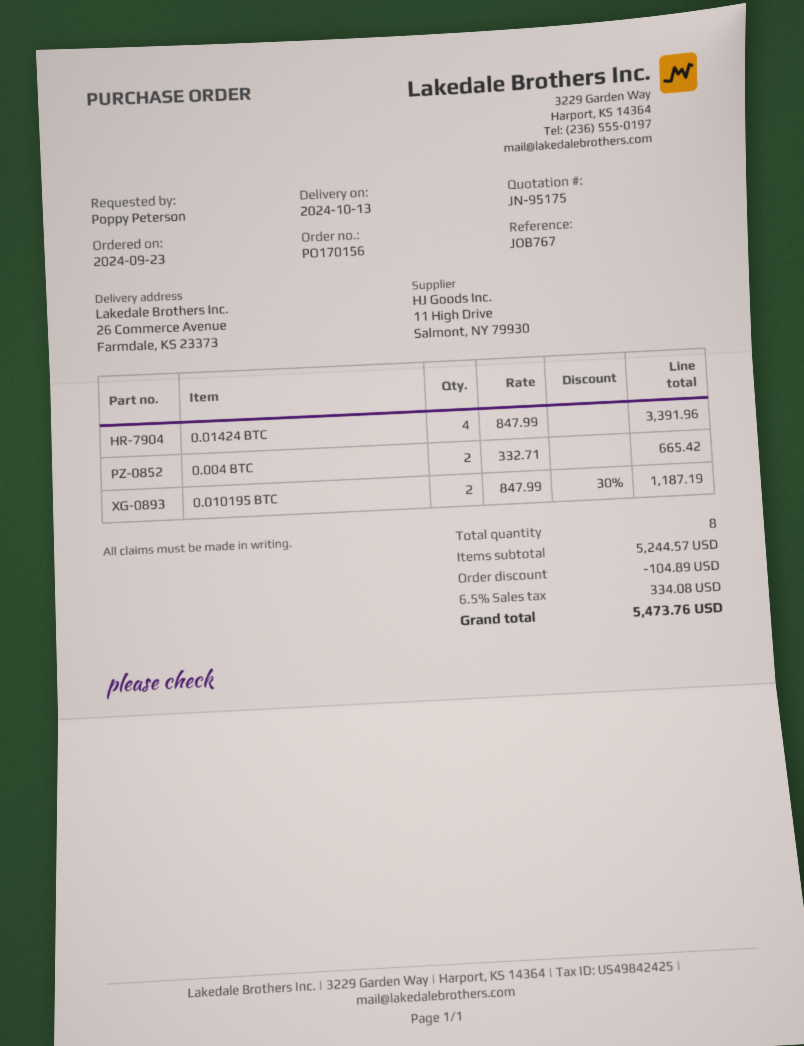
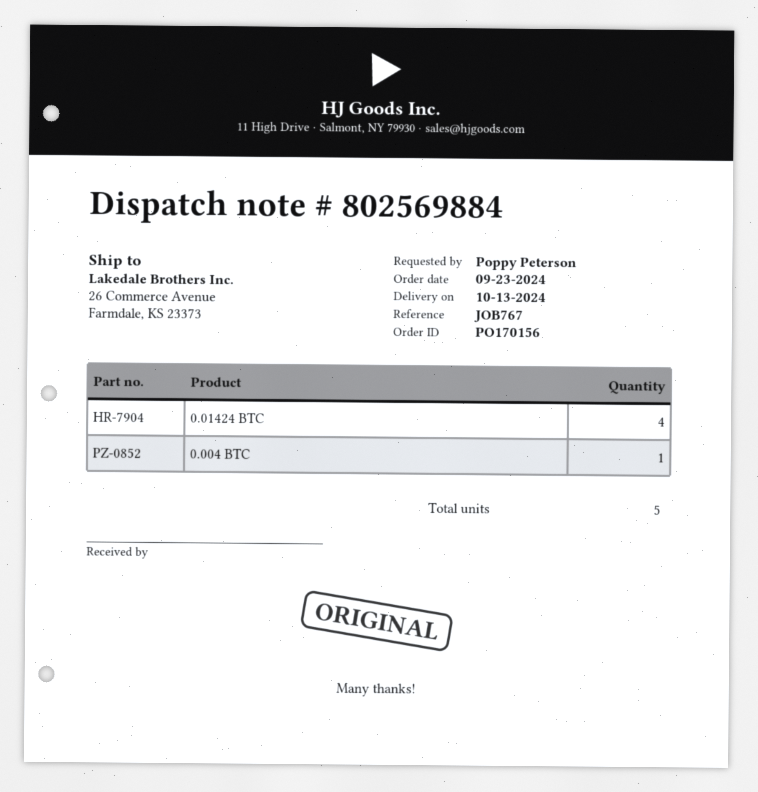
0.004 BTC: 2 -> 1
0.010195 BTC: 2 -> none
total quantity: 8 -> 5

